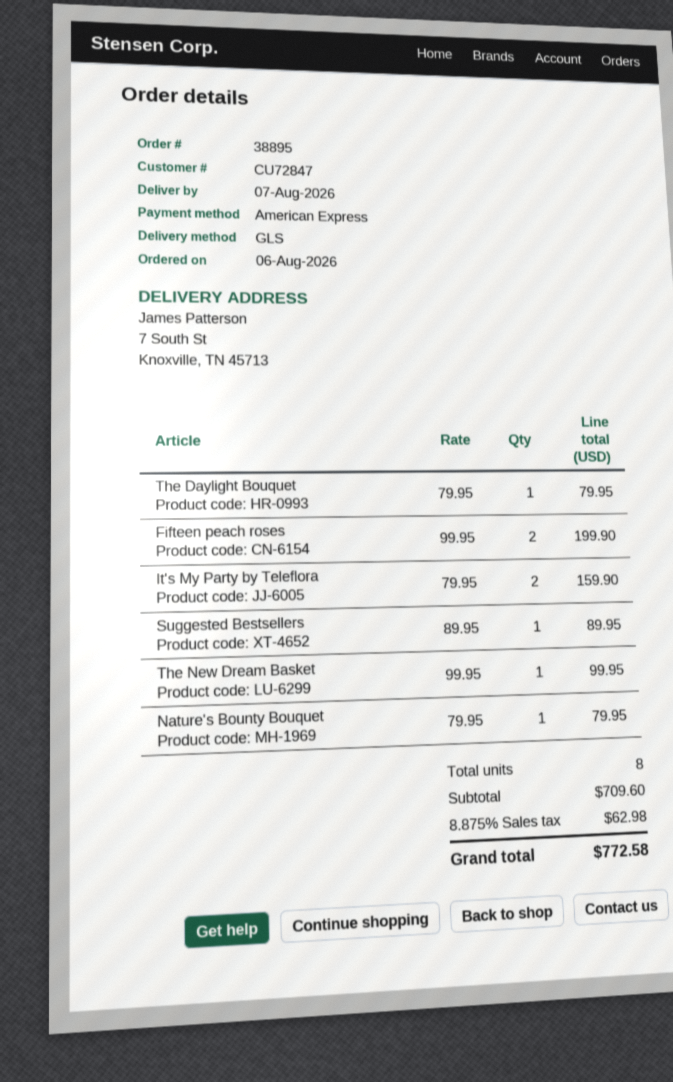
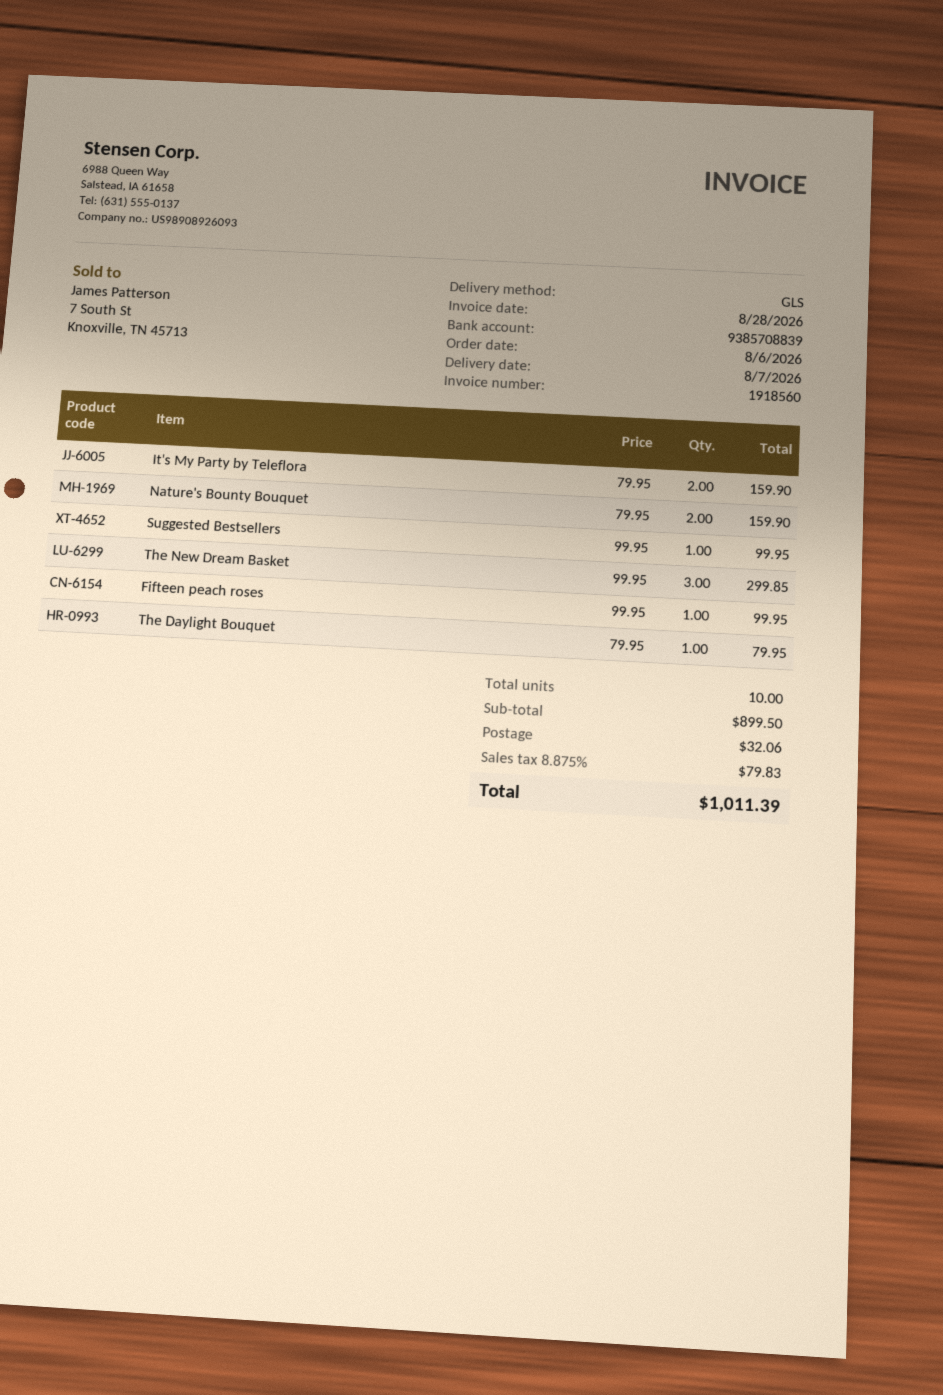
Fifteen peach roses: 2 x 99.95 = 199.90 -> 1 x 99.95 = 99.95
Suggested Bestsellers: 1 x 89.95 = 89.95 -> 1 x 99.95 = 99.95
The New Dream Basket: 1 x 99.95 = 99.95 -> 3 x 99.95 = 299.85
Nature's Bounty Bouquet: 1 x 79.95 = 79.95 -> 2 x 79.95 = 159.90
total quantity: 8 -> 10
subtotal: 709.60 -> 899.50
shipping: none -> 32.06
tax: 8.875% = 62.98 -> 8.875% = 79.83
total: 772.58 -> 1011.39

